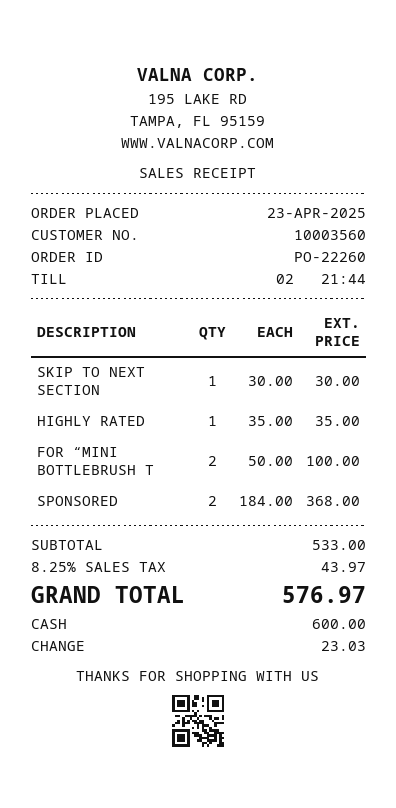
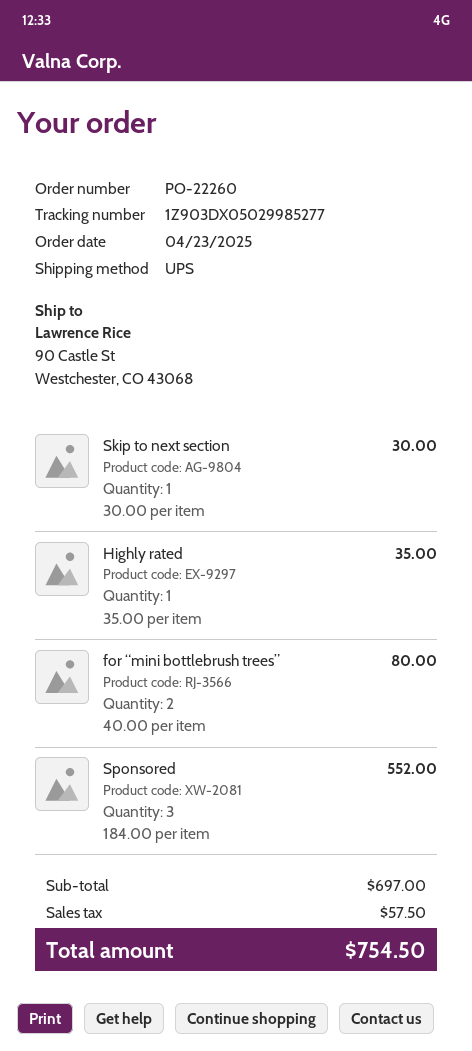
FOR “MINI BOTTLEBRUSH T: 2 x 50.00 = 100.00 -> 2 x 40.00 = 80.00
SPONSORED: 2 x 184.00 = 368.00 -> 3 x 184.00 = 552.00
subtotal: 533.00 -> 697.00
tax: 43.97 -> 57.50
total: 576.97 -> 754.50

